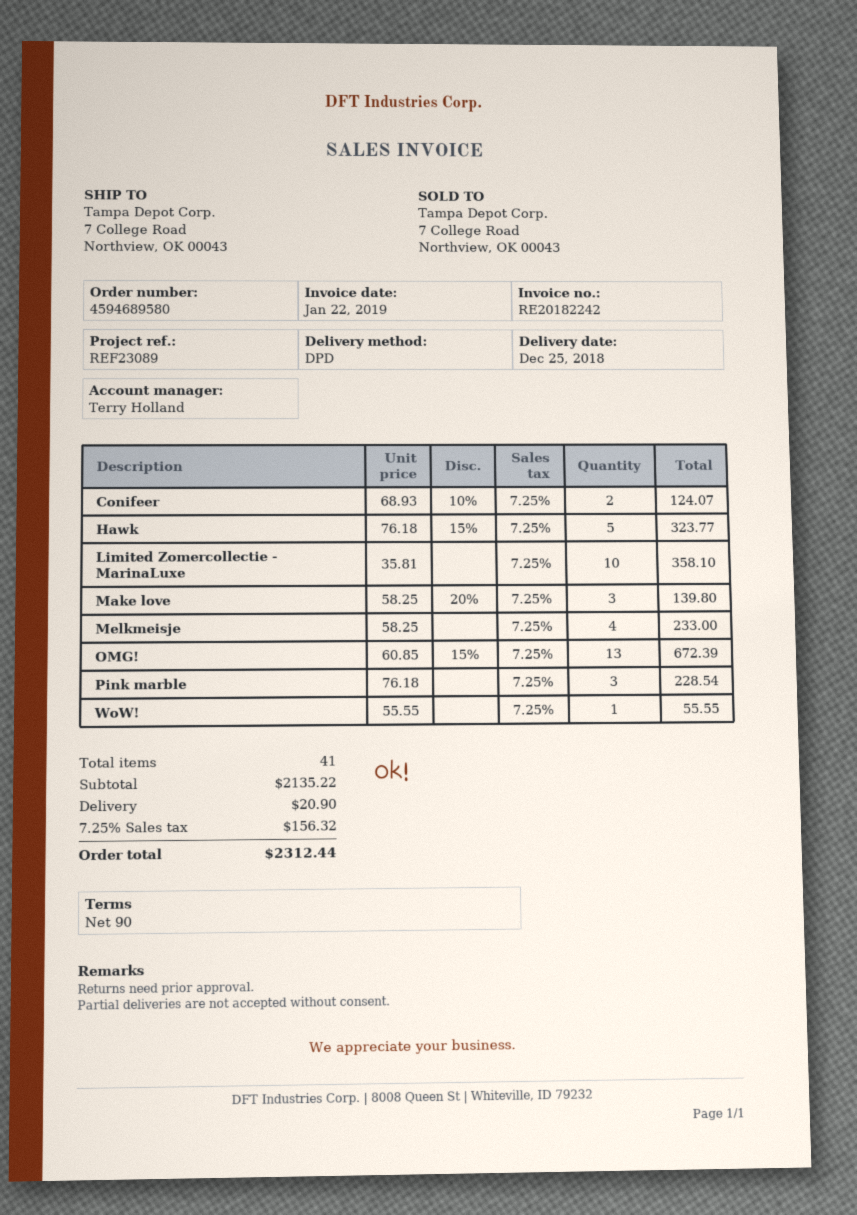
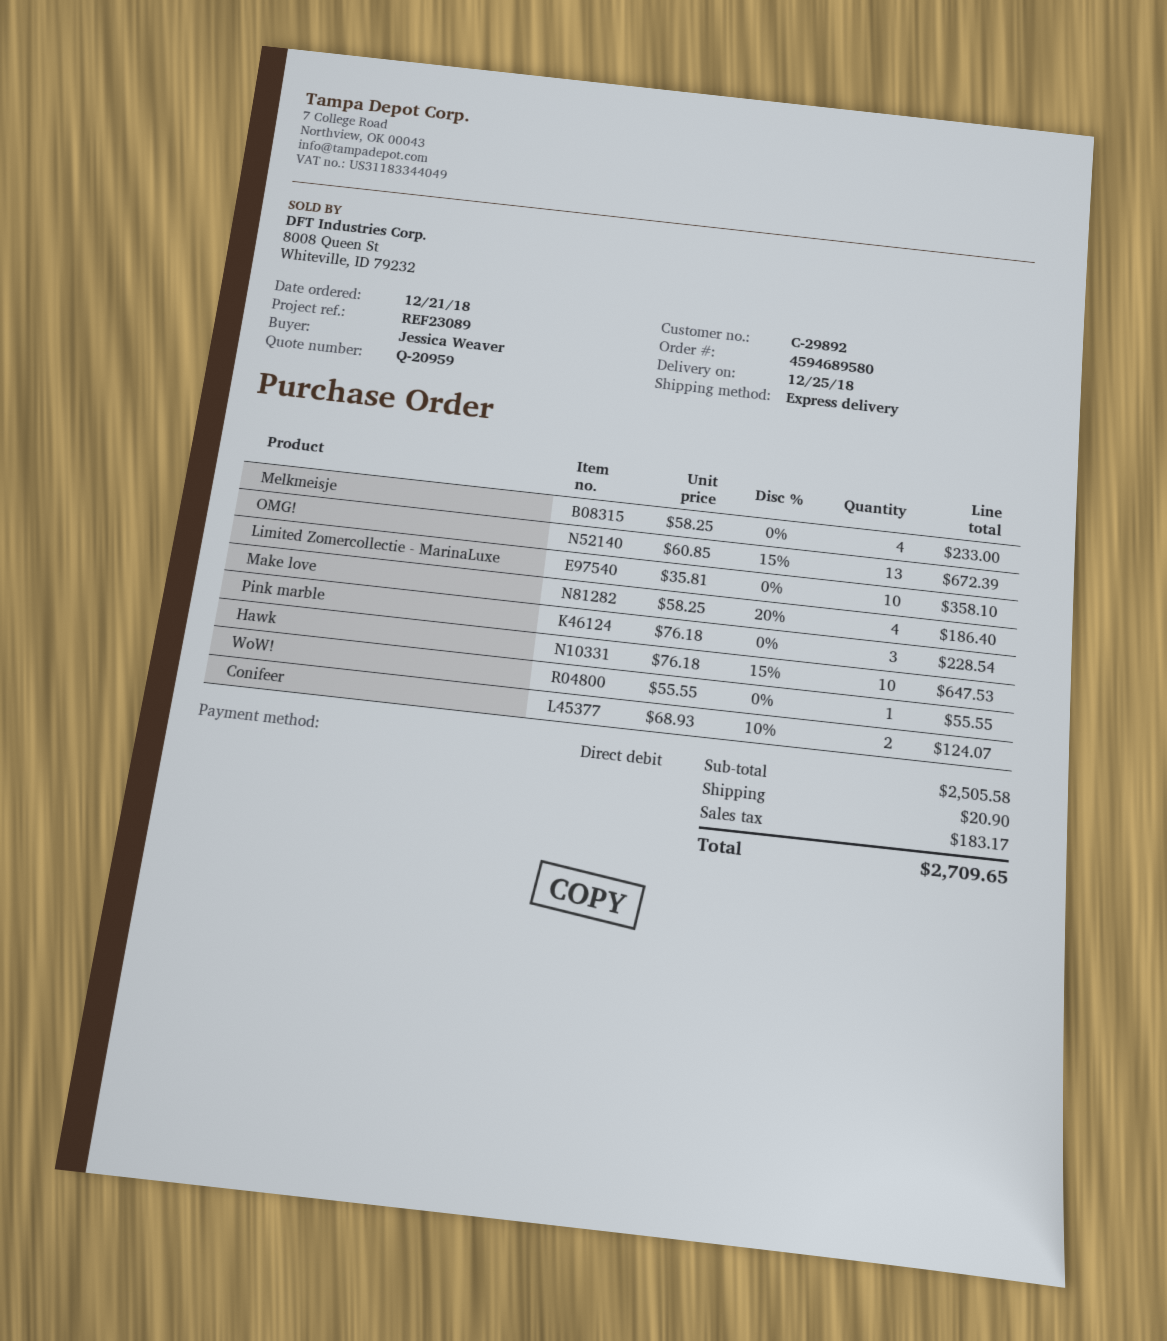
shipping method: DPD -> express
Hawk: 5 x 76.18 - 15% = 323.77 -> 10 x 76.18 - 15% = 647.53
Make love: 3 x 58.25 - 20% = 139.80 -> 4 x 58.25 - 20% = 186.40
subtotal: 2135.22 -> 2505.58
tax: 156.32 -> 183.17
total: 2312.44 -> 2709.65

